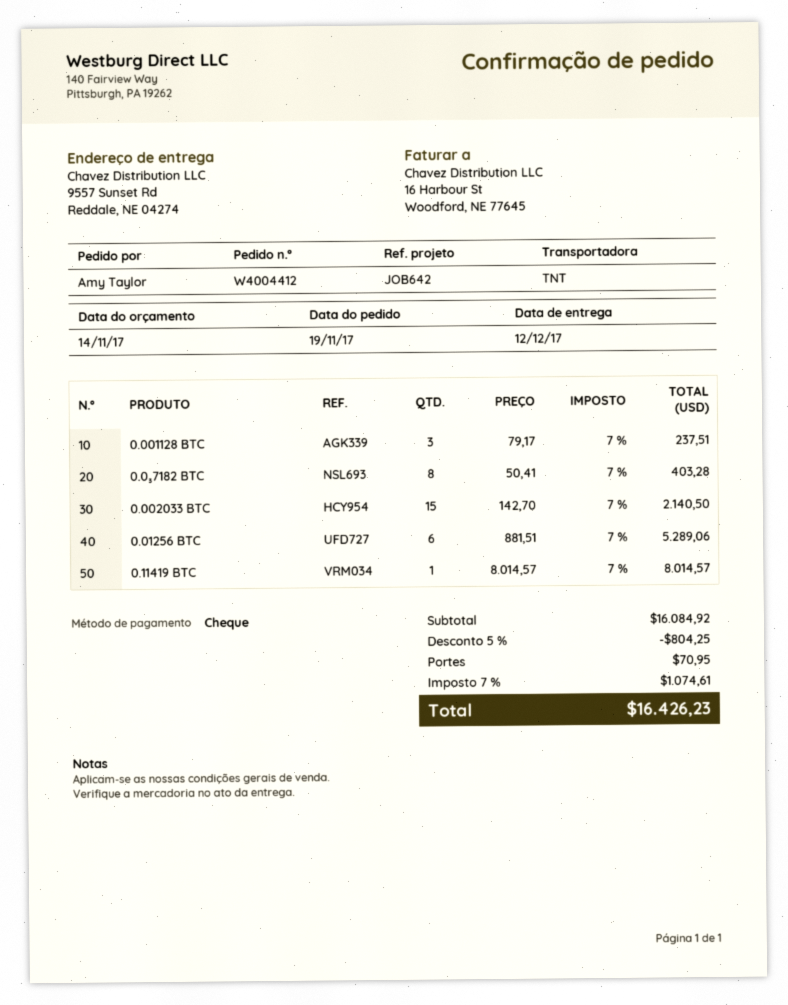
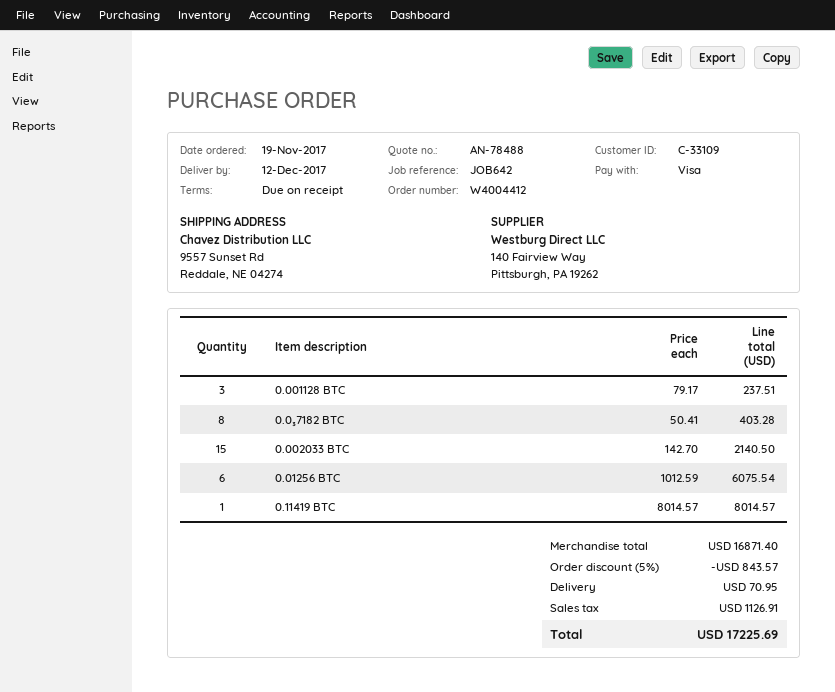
payment method: cheque -> Visa
0.01256 BTC: 6 x 881.51 = 5289.06 -> 6 x 1012.59 = 6075.54
subtotal: 16084.92 -> 16871.40
discount: 5% = 804.25 -> 5% = 843.57
tax: 1074.61 -> 1126.91
total: 16426.23 -> 17225.69

